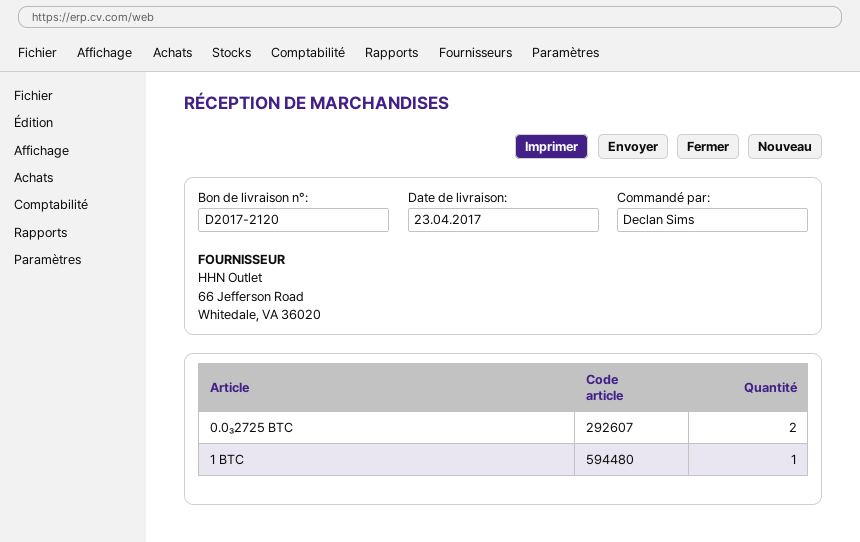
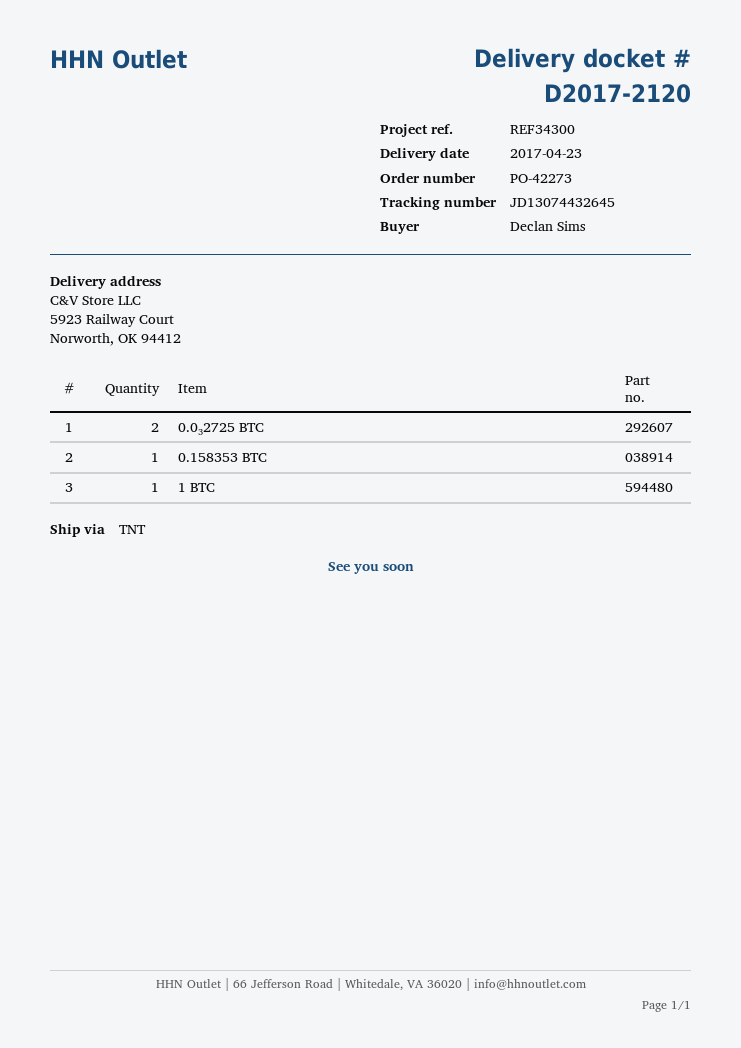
0.158353 BTC: none -> 1

